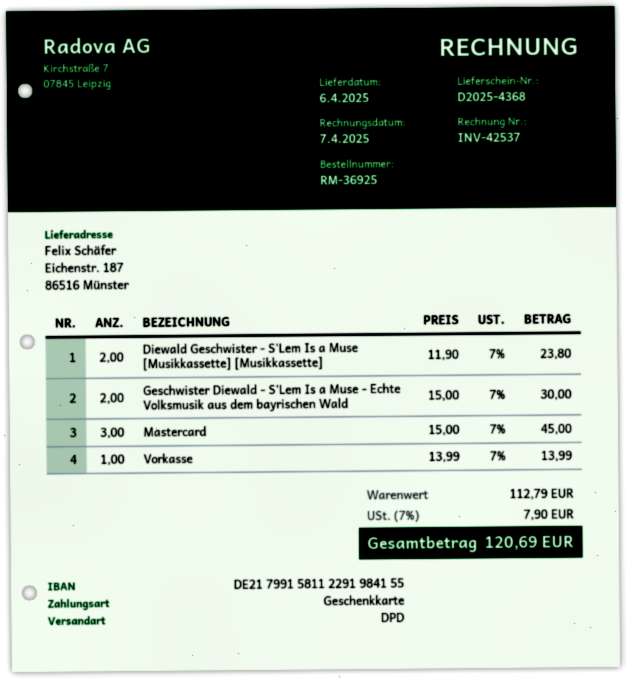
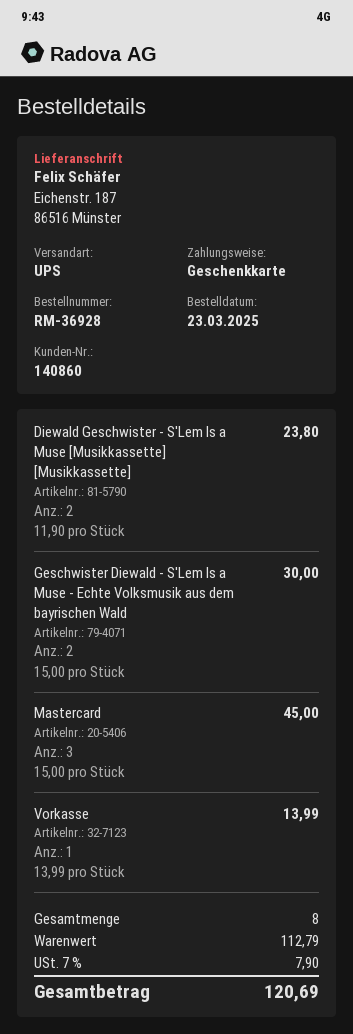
order number: RM-36925 -> RM-36928
shipping method: DPD -> UPS

